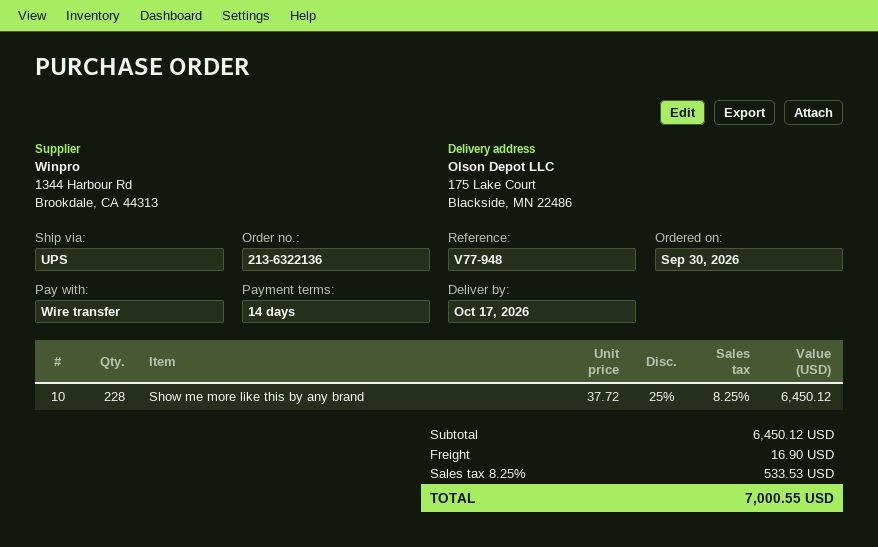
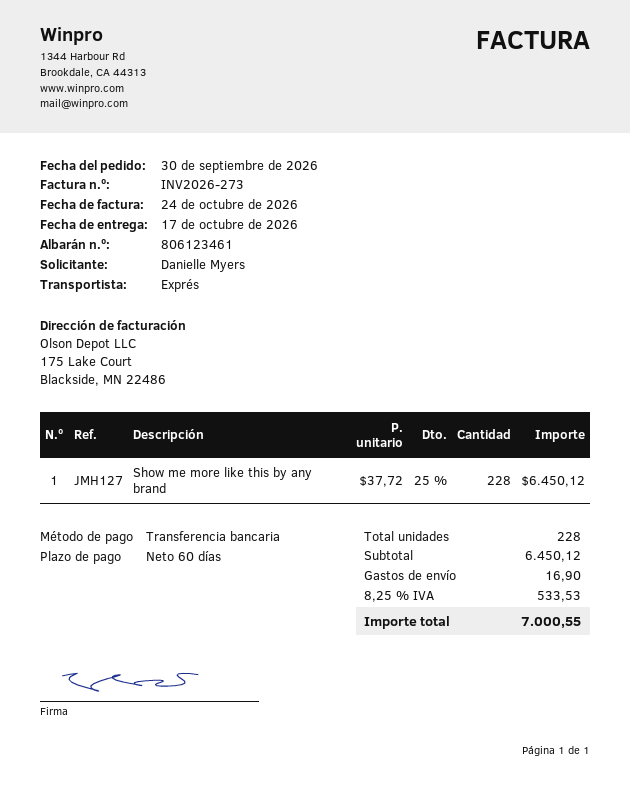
payment terms: 14 days -> 60 days
shipping method: UPS -> express

